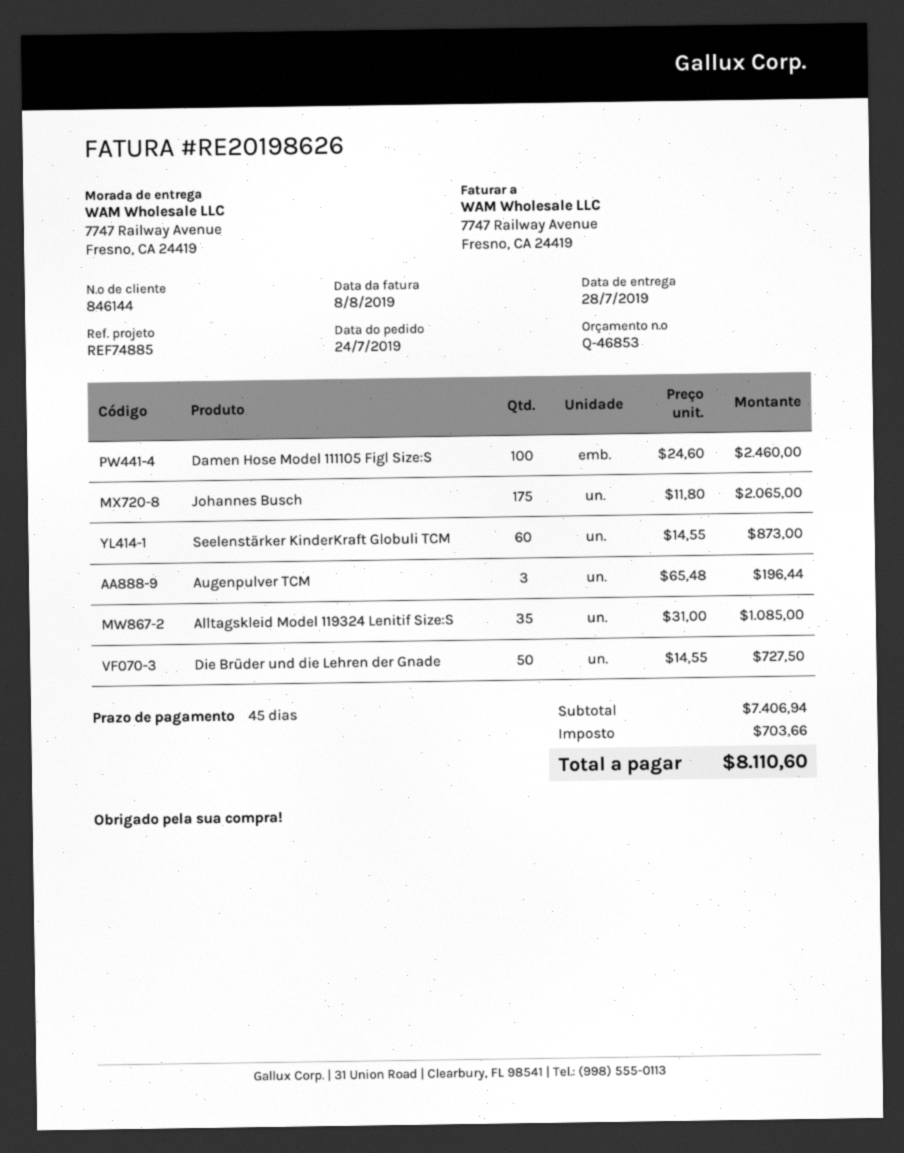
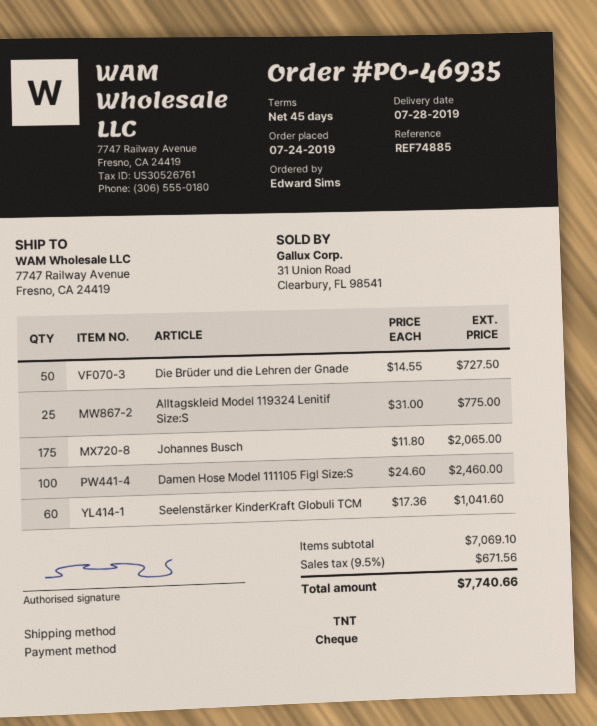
Seelenstärker KinderKraft Globuli TCM: 60 x 14.55 = 873.00 -> 60 x 17.36 = 1041.60
Augenpulver TCM: 3 x 65.48 = 196.44 -> none
Alltagskleid Model 119324 Lenitif Size:S: 35 x 31.00 = 1085.00 -> 25 x 31.00 = 775.00
subtotal: 7406.94 -> 7069.10
tax: 703.66 -> 671.56
total: 8110.60 -> 7740.66

